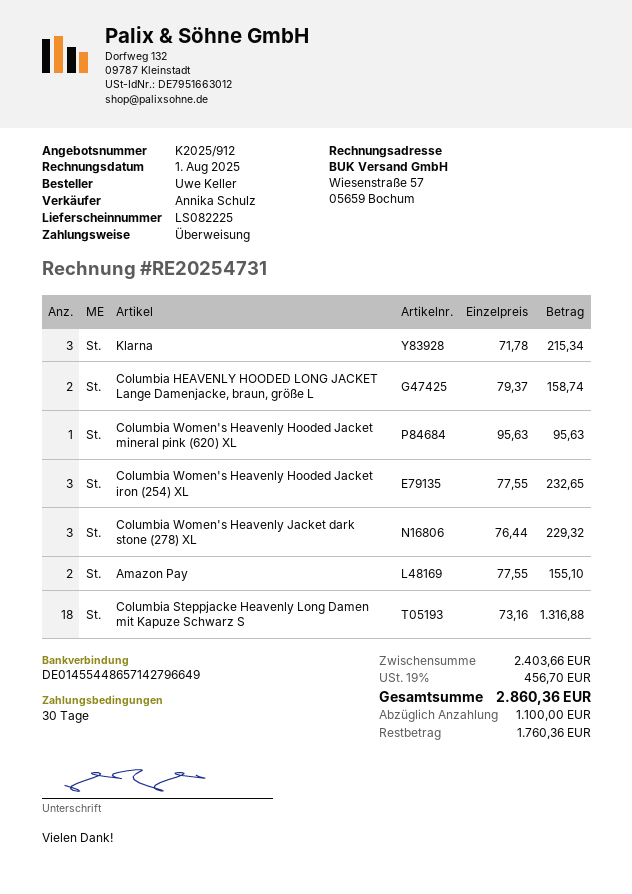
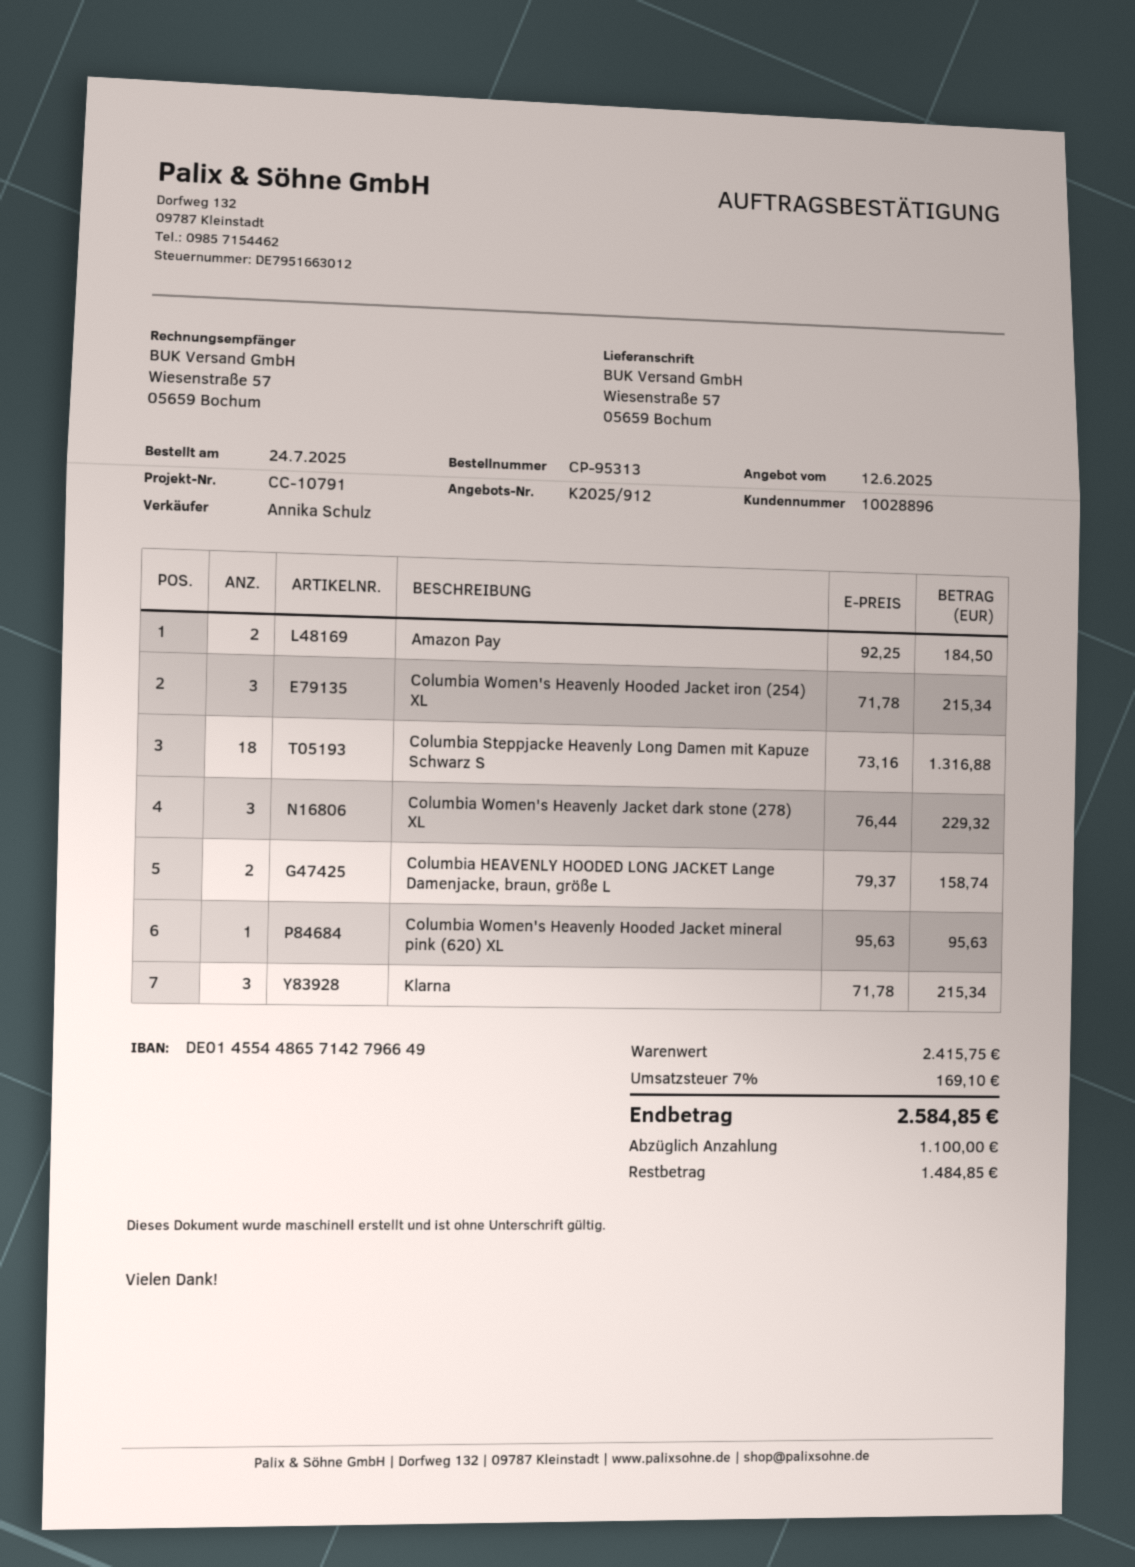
Columbia Women's Heavenly Hooded Jacket iron (254) XL: 3 x 77.55 = 232.65 -> 3 x 71.78 = 215.34
Amazon Pay: 2 x 77.55 = 155.10 -> 2 x 92.25 = 184.50
subtotal: 2403.66 -> 2415.75
tax: 19% = 456.70 -> 7% = 169.10
total: 2860.36 -> 2584.85
balance: 1760.36 -> 1484.85

